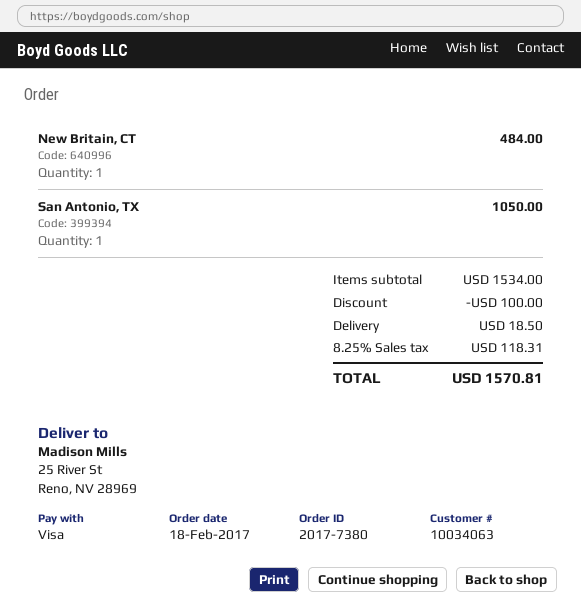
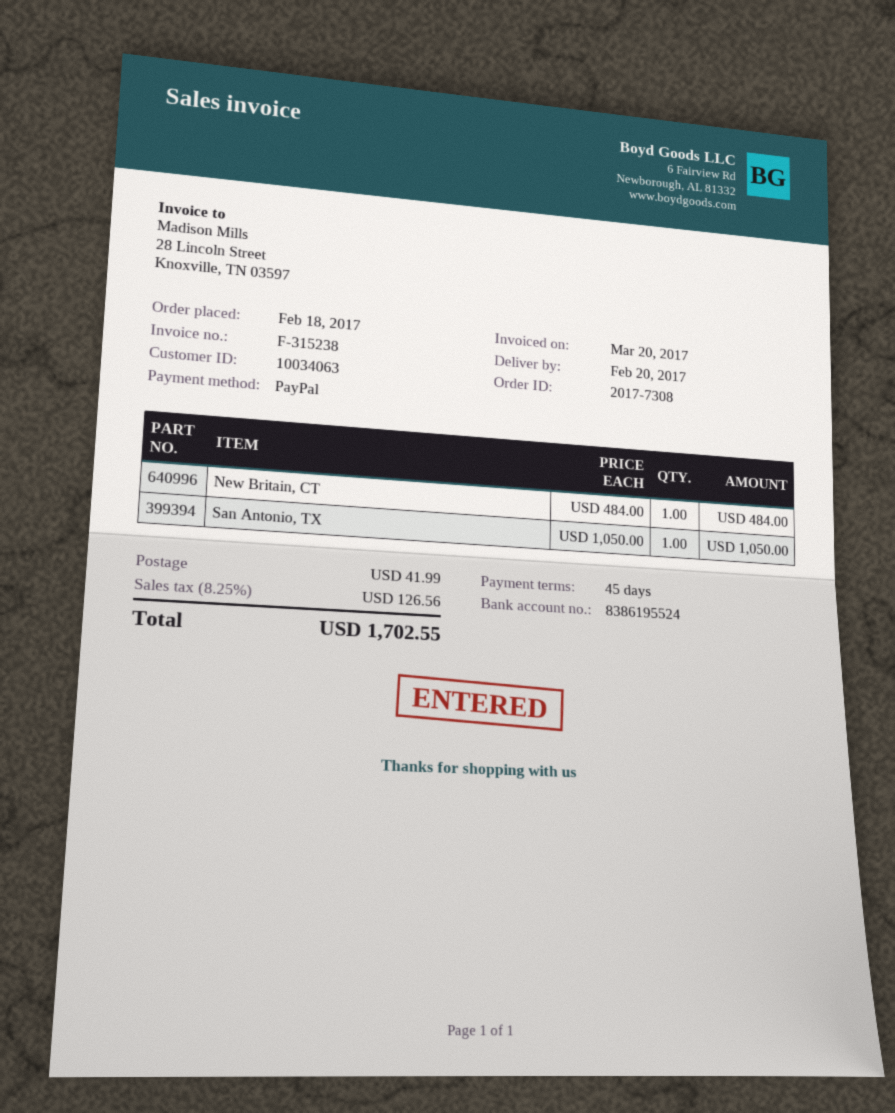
order number: 2017-7380 -> 2017-7308
payment method: Visa -> PayPal
discount: 100.00 -> none
shipping: 18.50 -> 41.99
tax: 8.25% = 118.31 -> 8.25% = 126.56
total: 1570.81 -> 1702.55

